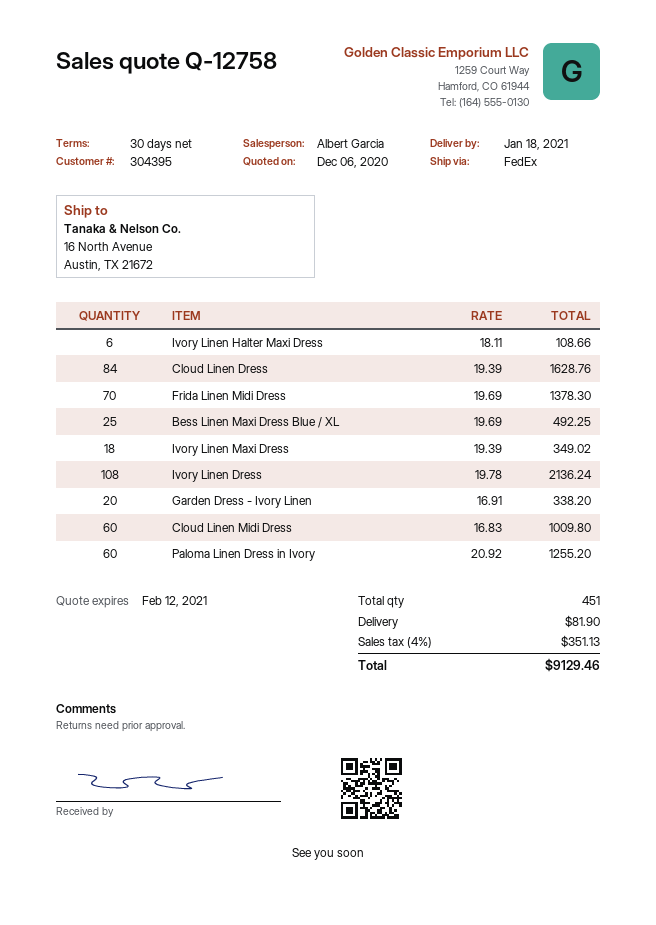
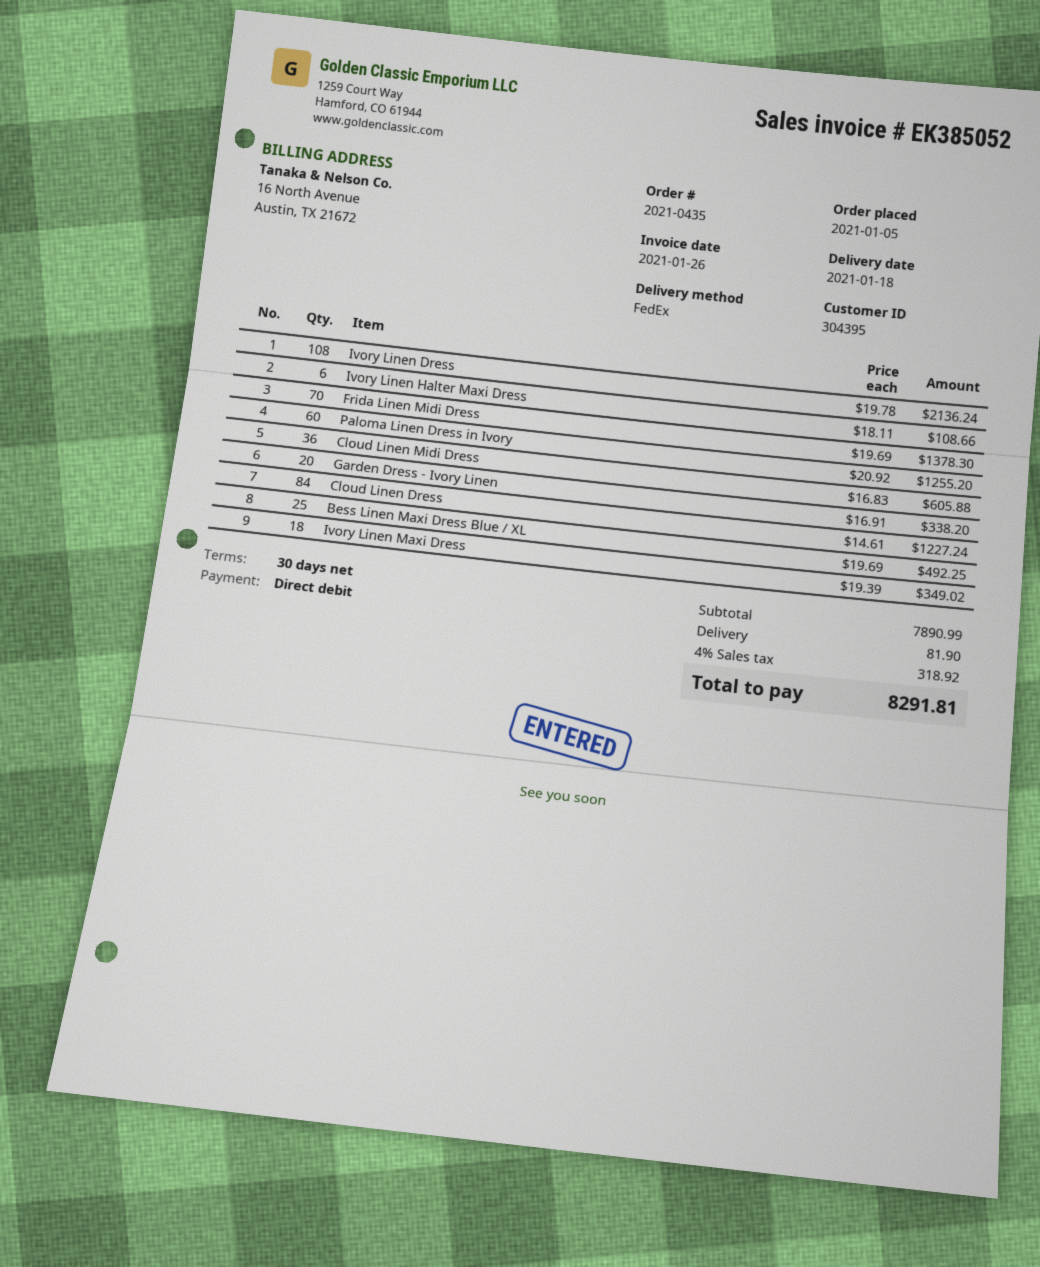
Cloud Linen Dress: 84 x 19.39 = 1628.76 -> 84 x 14.61 = 1227.24
Cloud Linen Midi Dress: 60 x 16.83 = 1009.80 -> 36 x 16.83 = 605.88
tax: 4% = 351.13 -> 4% = 318.92
total: 9129.46 -> 8291.81

